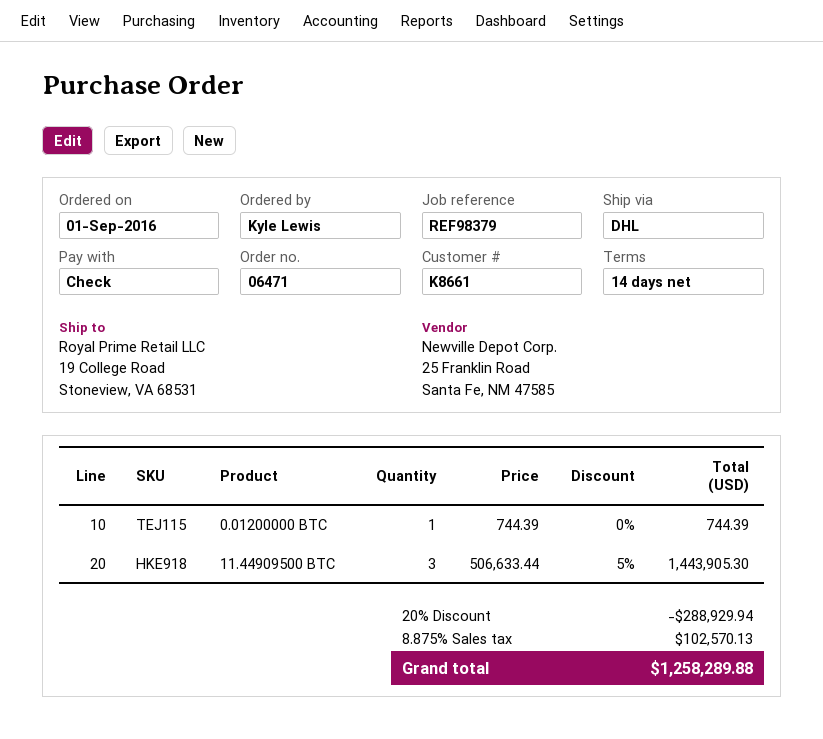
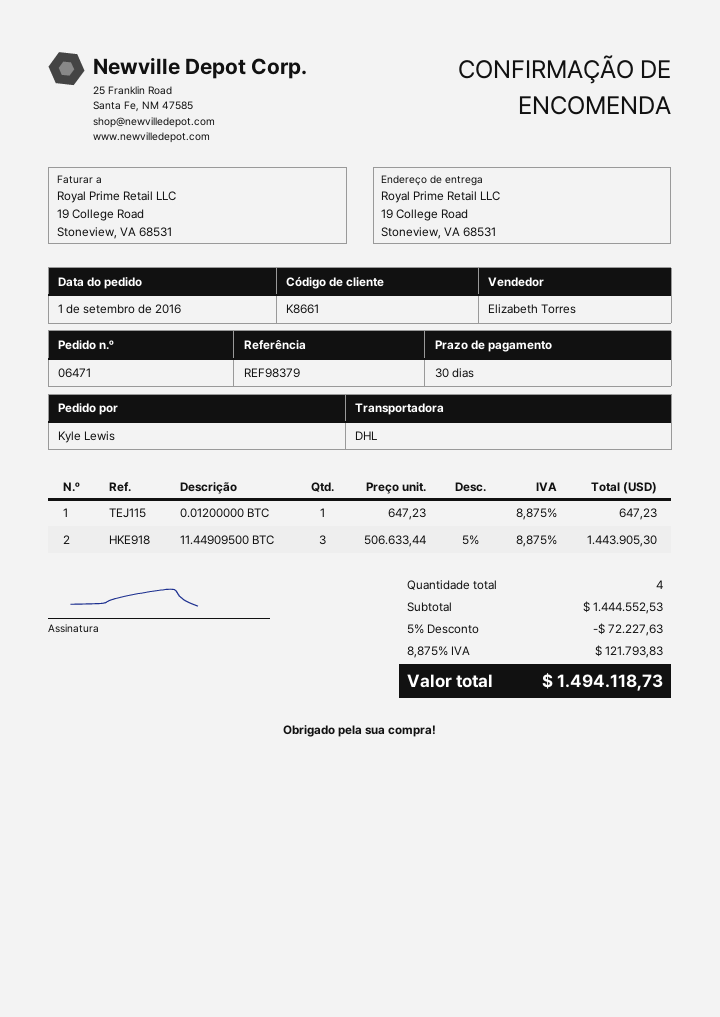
payment terms: 14 days -> 30 days
0.01200000 BTC: 1 x 744.39 = 744.39 -> 1 x 647.23 = 647.23
discount: 20% = 288929.94 -> 5% = 72227.63
tax: 8.875% = 102570.13 -> 8.875% = 121793.83
total: 1258289.88 -> 1494118.73

